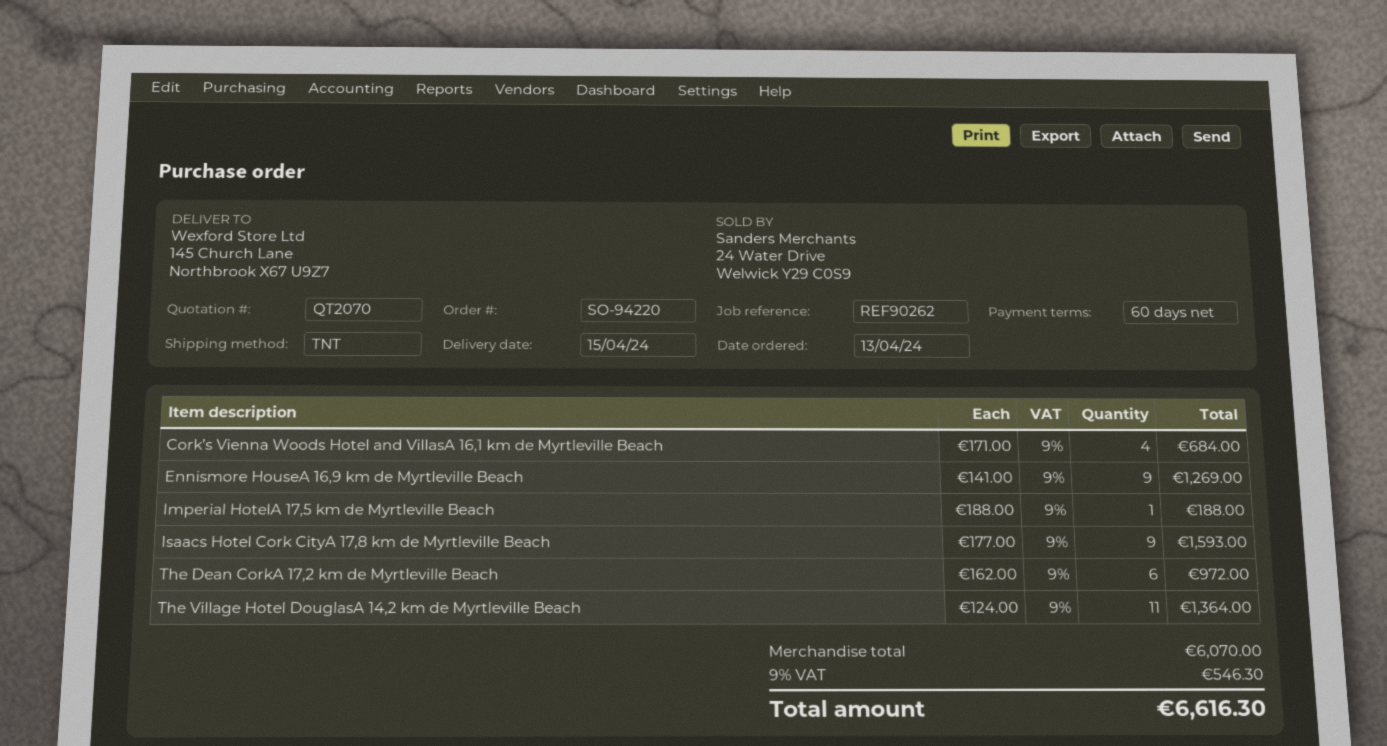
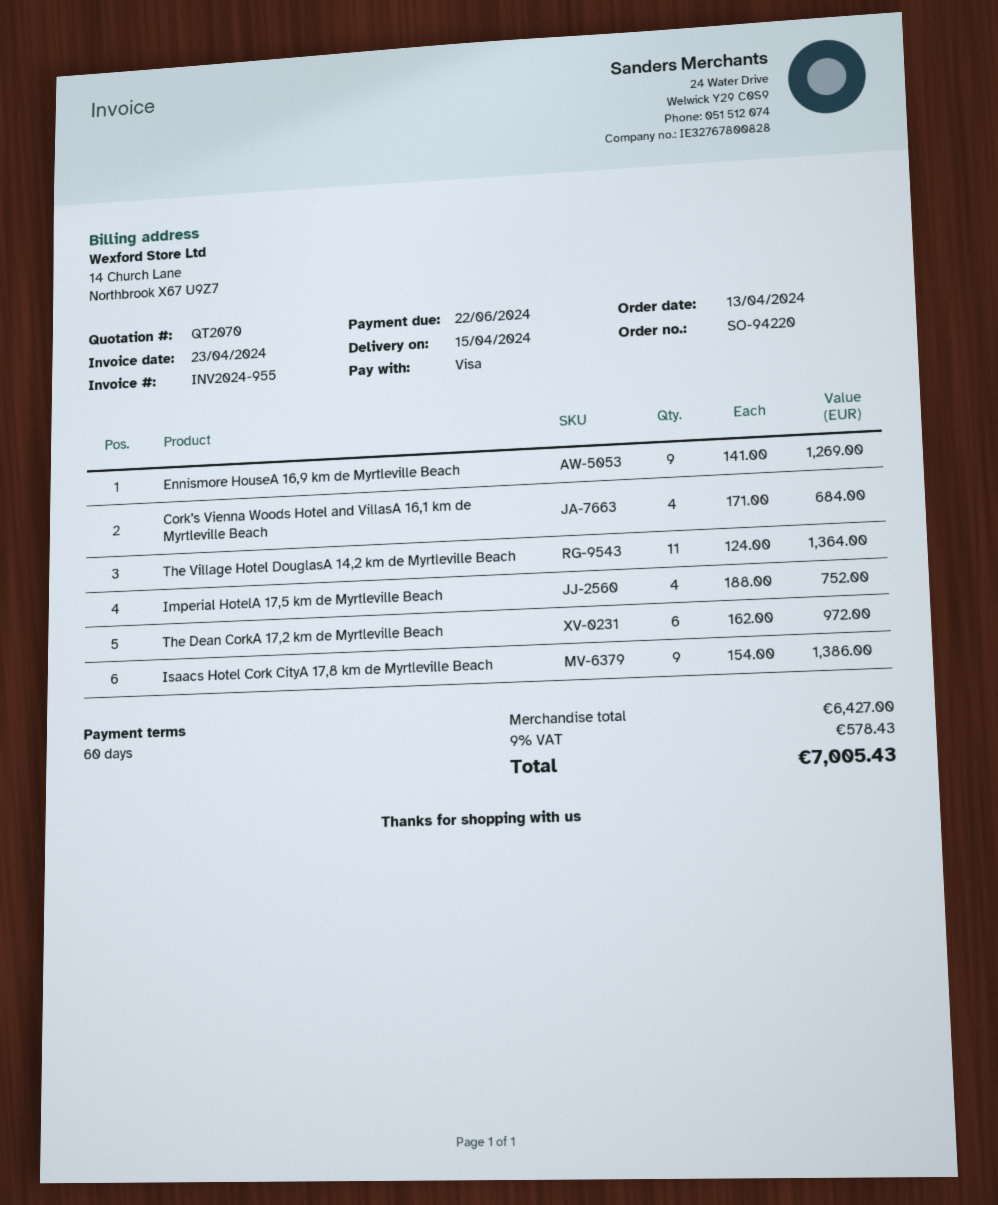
Imperial HotelA 17,5 km de Myrtleville Beach: 1 x 188.00 = 188.00 -> 4 x 188.00 = 752.00
Isaacs Hotel Cork CityA 17,8 km de Myrtleville Beach: 9 x 177.00 = 1593.00 -> 9 x 154.00 = 1386.00
subtotal: 6070.00 -> 6427.00
tax: 9% = 546.30 -> 9% = 578.43
total: 6616.30 -> 7005.43

